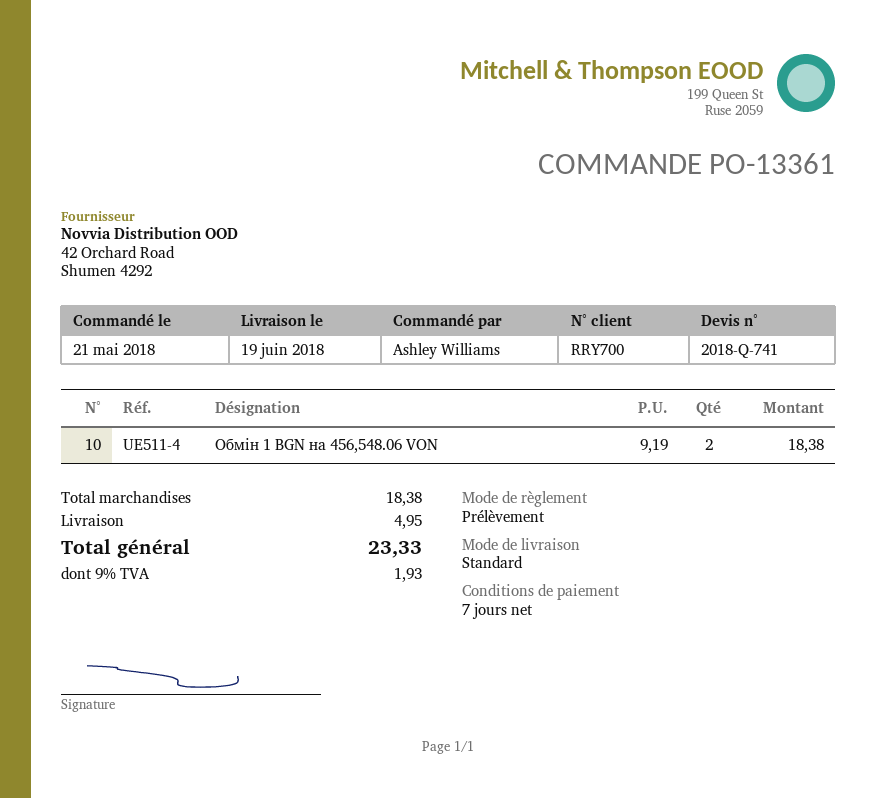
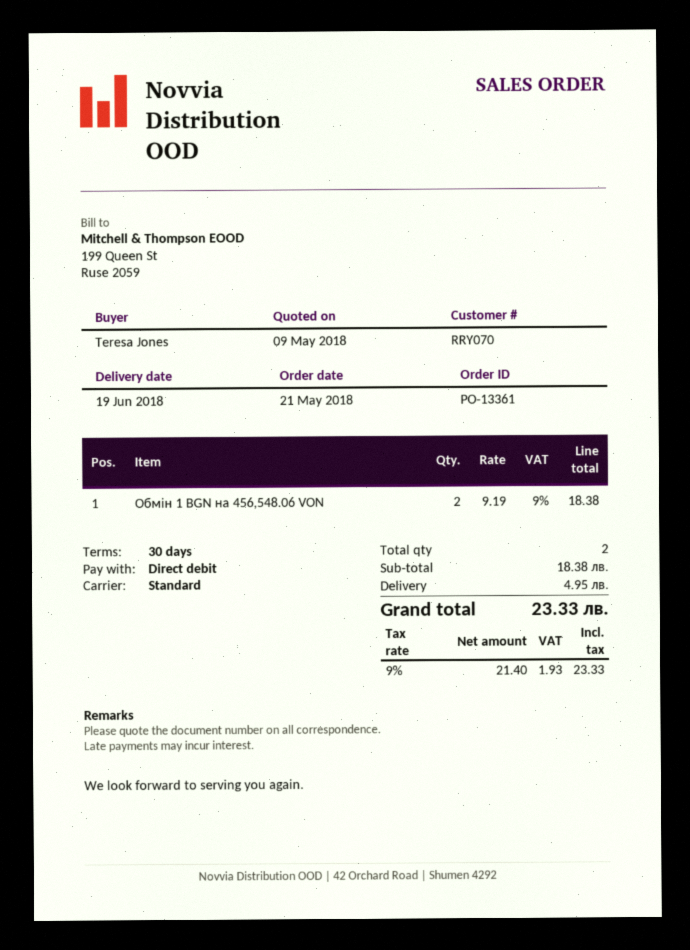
payment terms: 7 days -> 30 days
customer number: RRY700 -> RRY070
ordered by: Ashley Williams -> Teresa Jones

